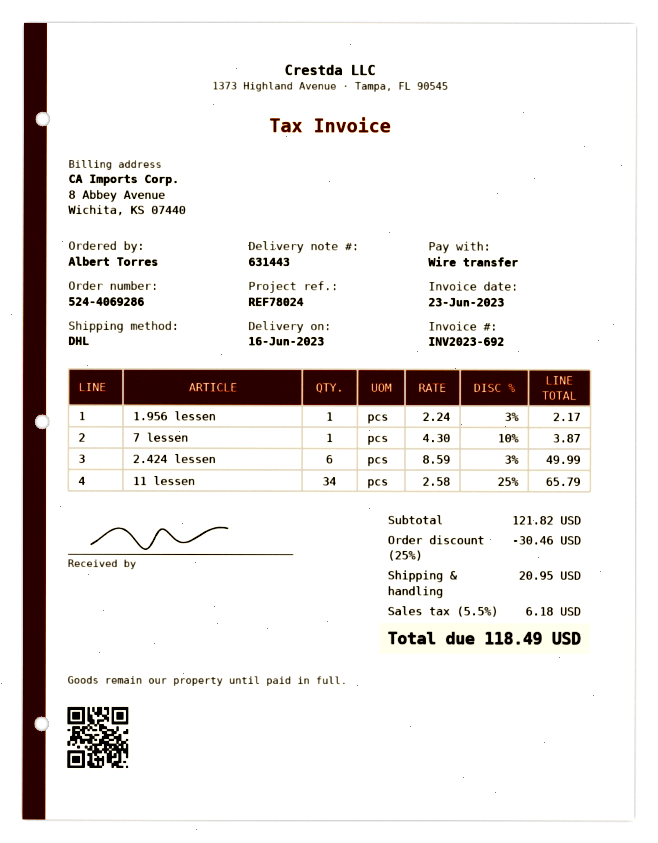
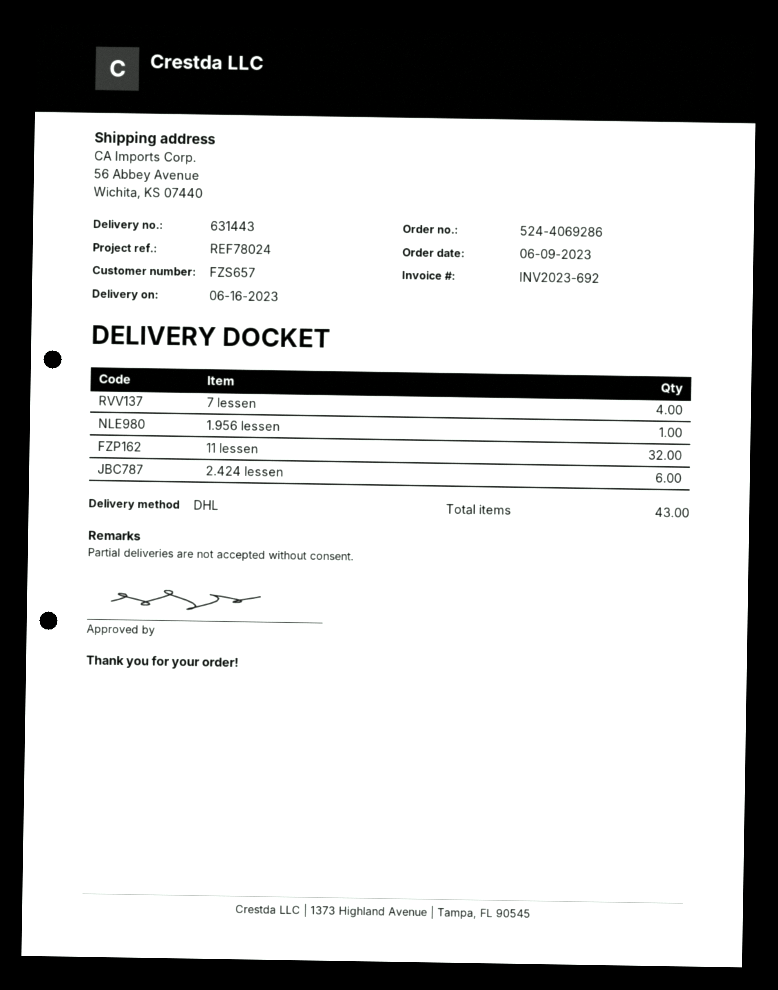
7 lessen: 1 -> 4
11 lessen: 34 -> 32

